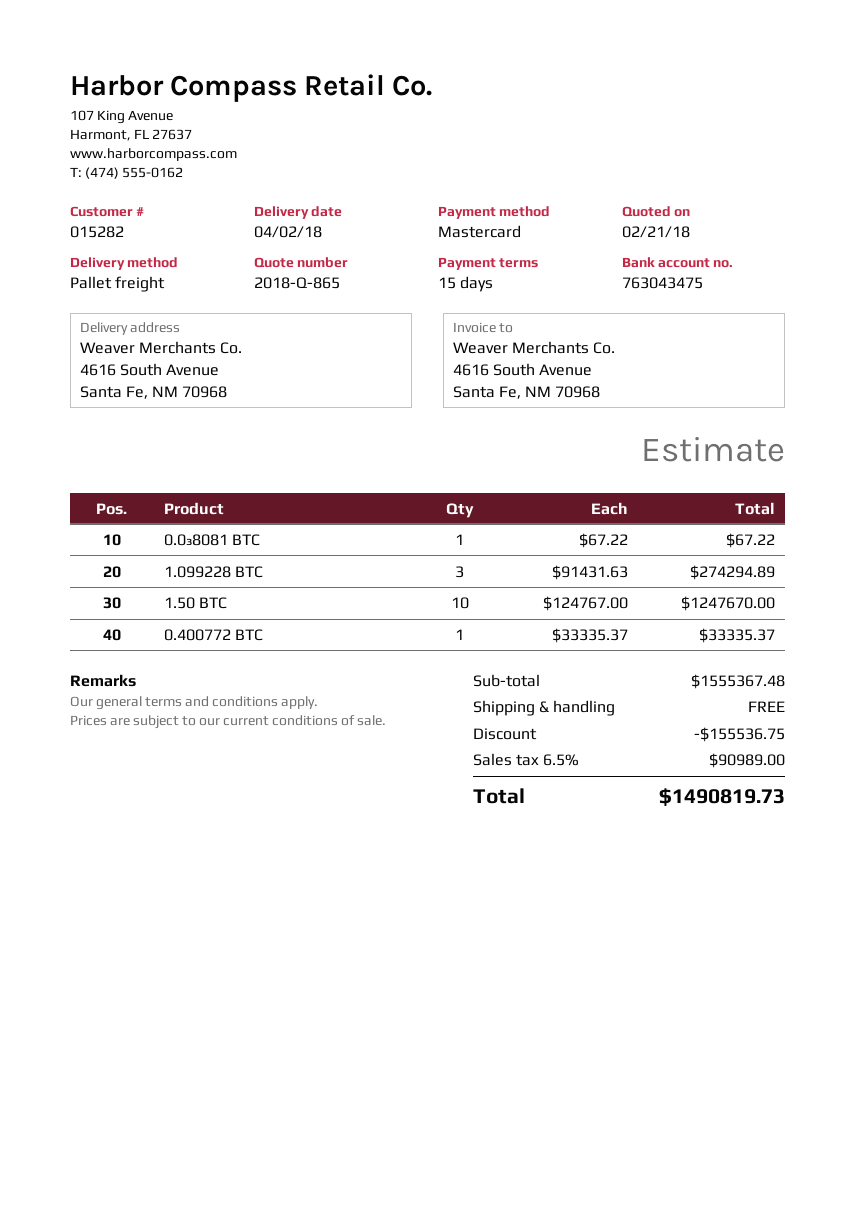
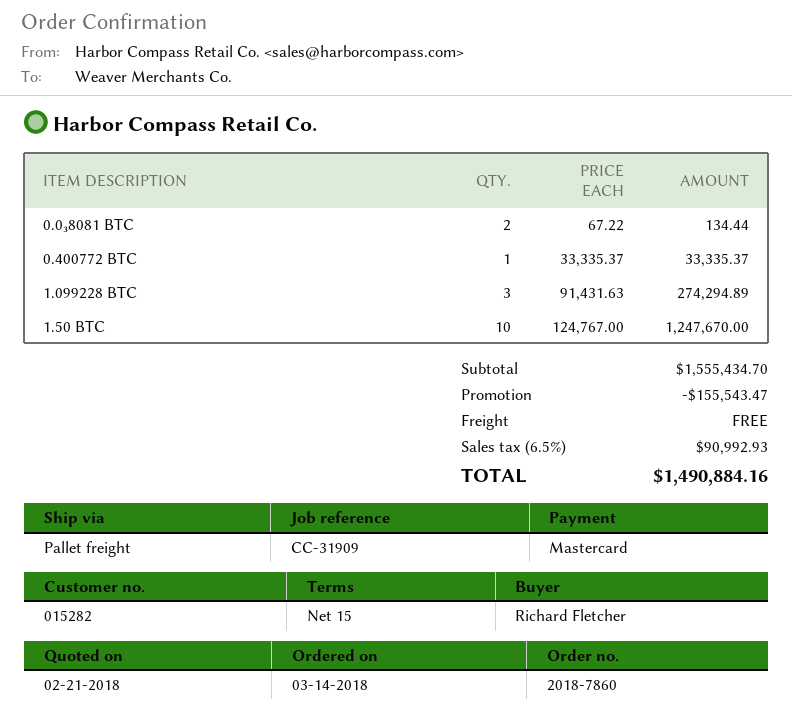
0.0₃8081 BTC: 1 x 67.22 = 67.22 -> 2 x 67.22 = 134.44
subtotal: 1555367.48 -> 1555434.70
discount: 155536.75 -> 155543.47
tax: 6.5% = 90989.00 -> 6.5% = 90992.93
total: 1490819.73 -> 1490884.16

